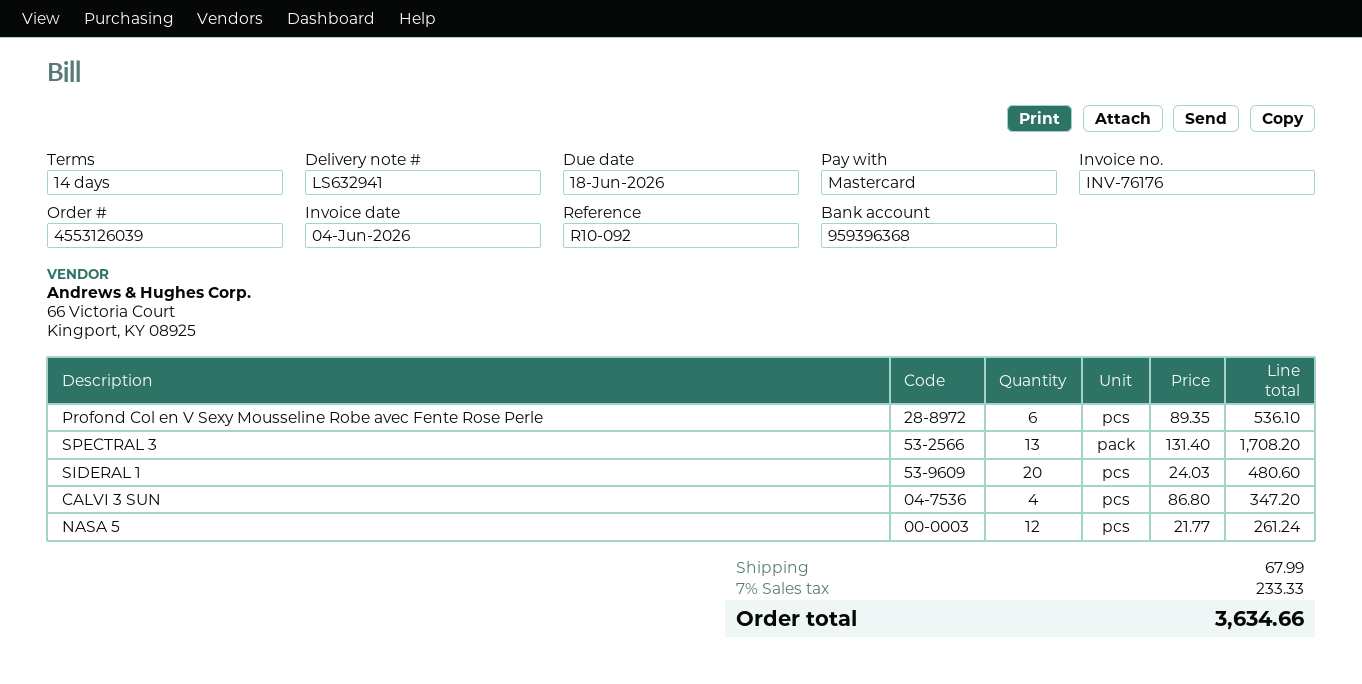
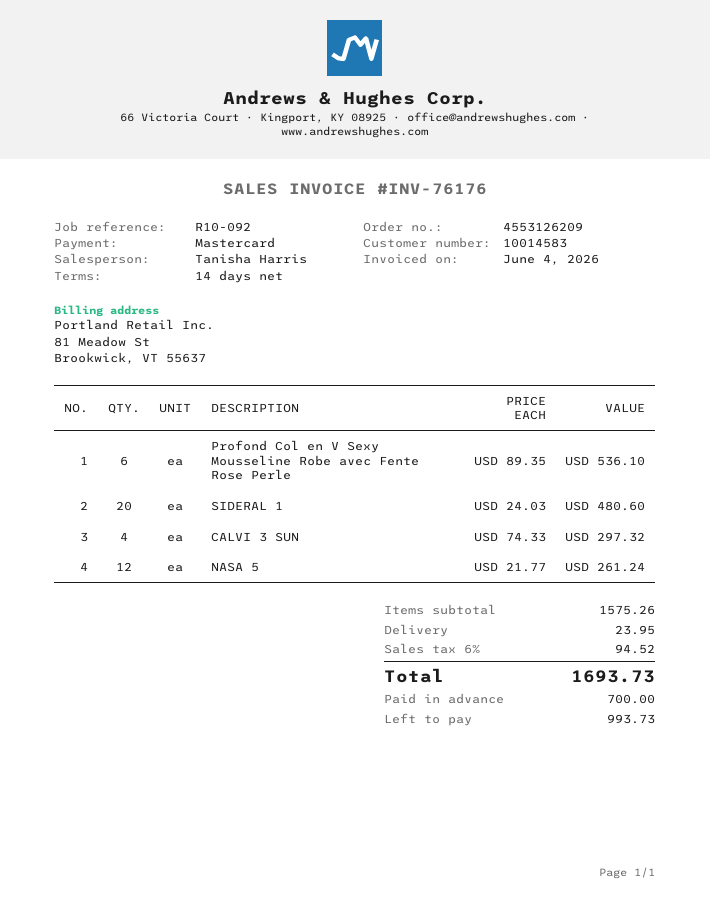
order number: 4553126039 -> 4553126209
SPECTRAL 3: 13 x 131.40 = 1708.20 -> none
CALVI 3 SUN: 4 x 86.80 = 347.20 -> 4 x 74.33 = 297.32
shipping: 67.99 -> 23.95
tax: 7% = 233.33 -> 6% = 94.52
total: 3634.66 -> 1693.73

